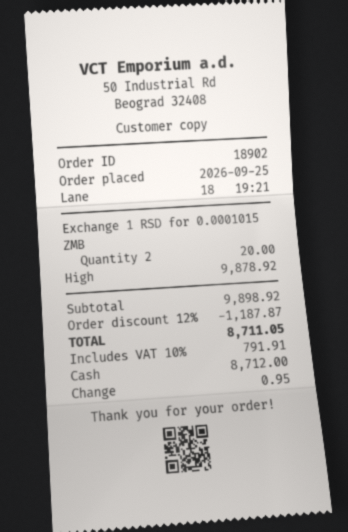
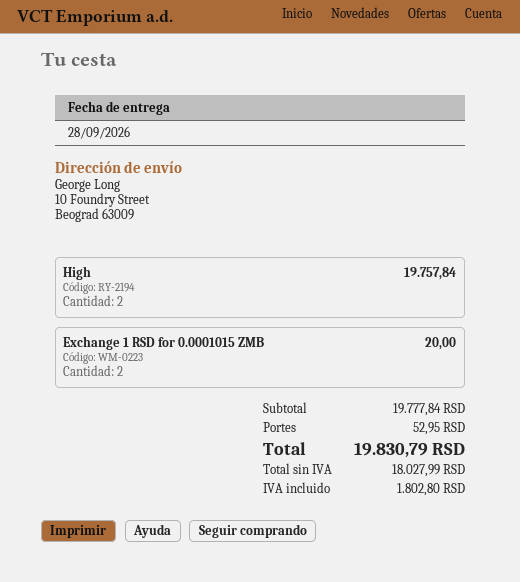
High: 1 for 9878.92 -> 2 for 19757.84
subtotal: 9898.92 -> 19777.84
discount: 12% = 1187.87 -> none
shipping: none -> 52.95
tax: 791.91 -> 1802.80
total: 8711.05 -> 19830.79

